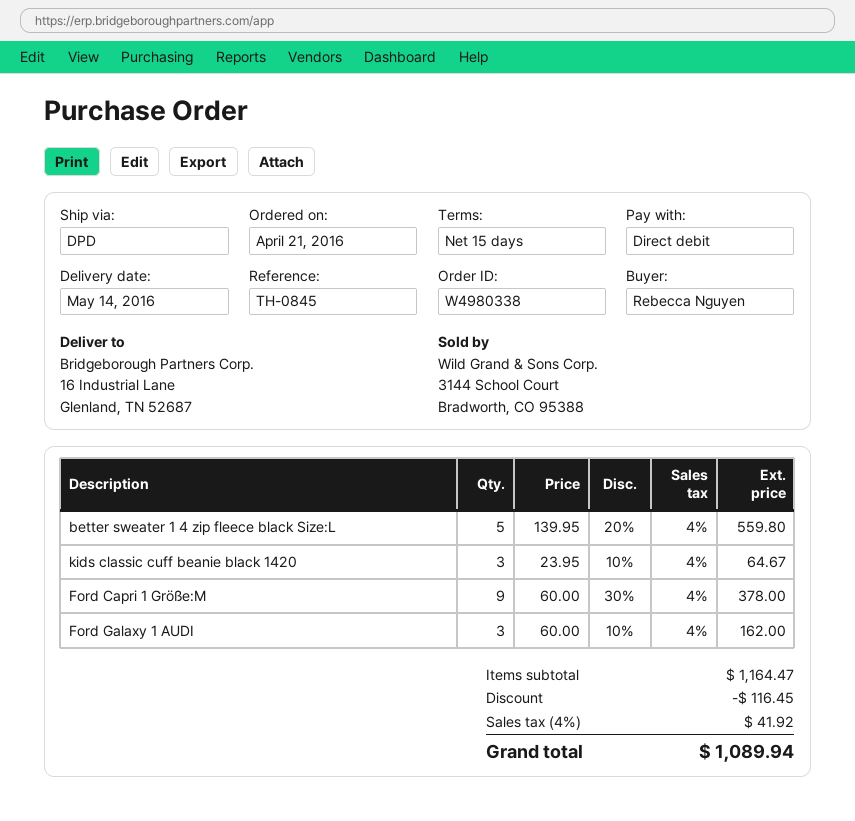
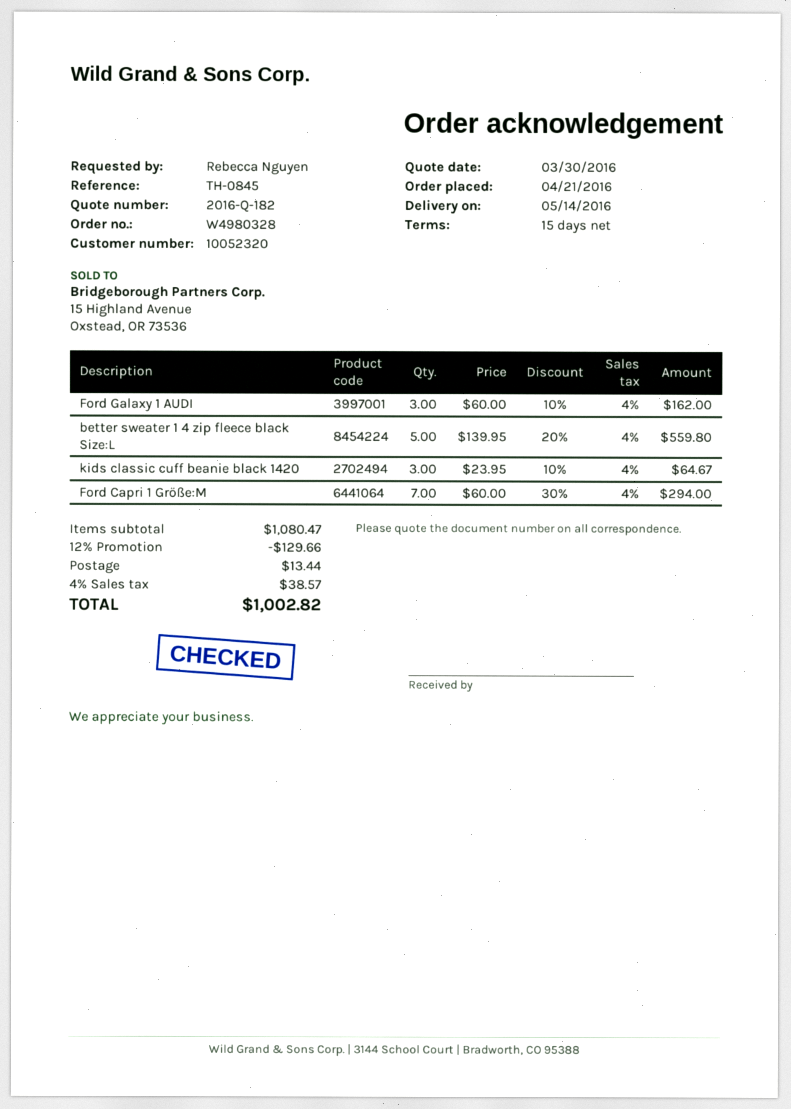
order number: W4980338 -> W4980328
Ford Capri 1 Größe:M: 9 x 60.00 - 30% = 378.00 -> 7 x 60.00 - 30% = 294.00
subtotal: 1164.47 -> 1080.47
discount: 116.45 -> 129.66
shipping: none -> 13.44
tax: 4% = 41.92 -> 4% = 38.57
total: 1089.94 -> 1002.82

